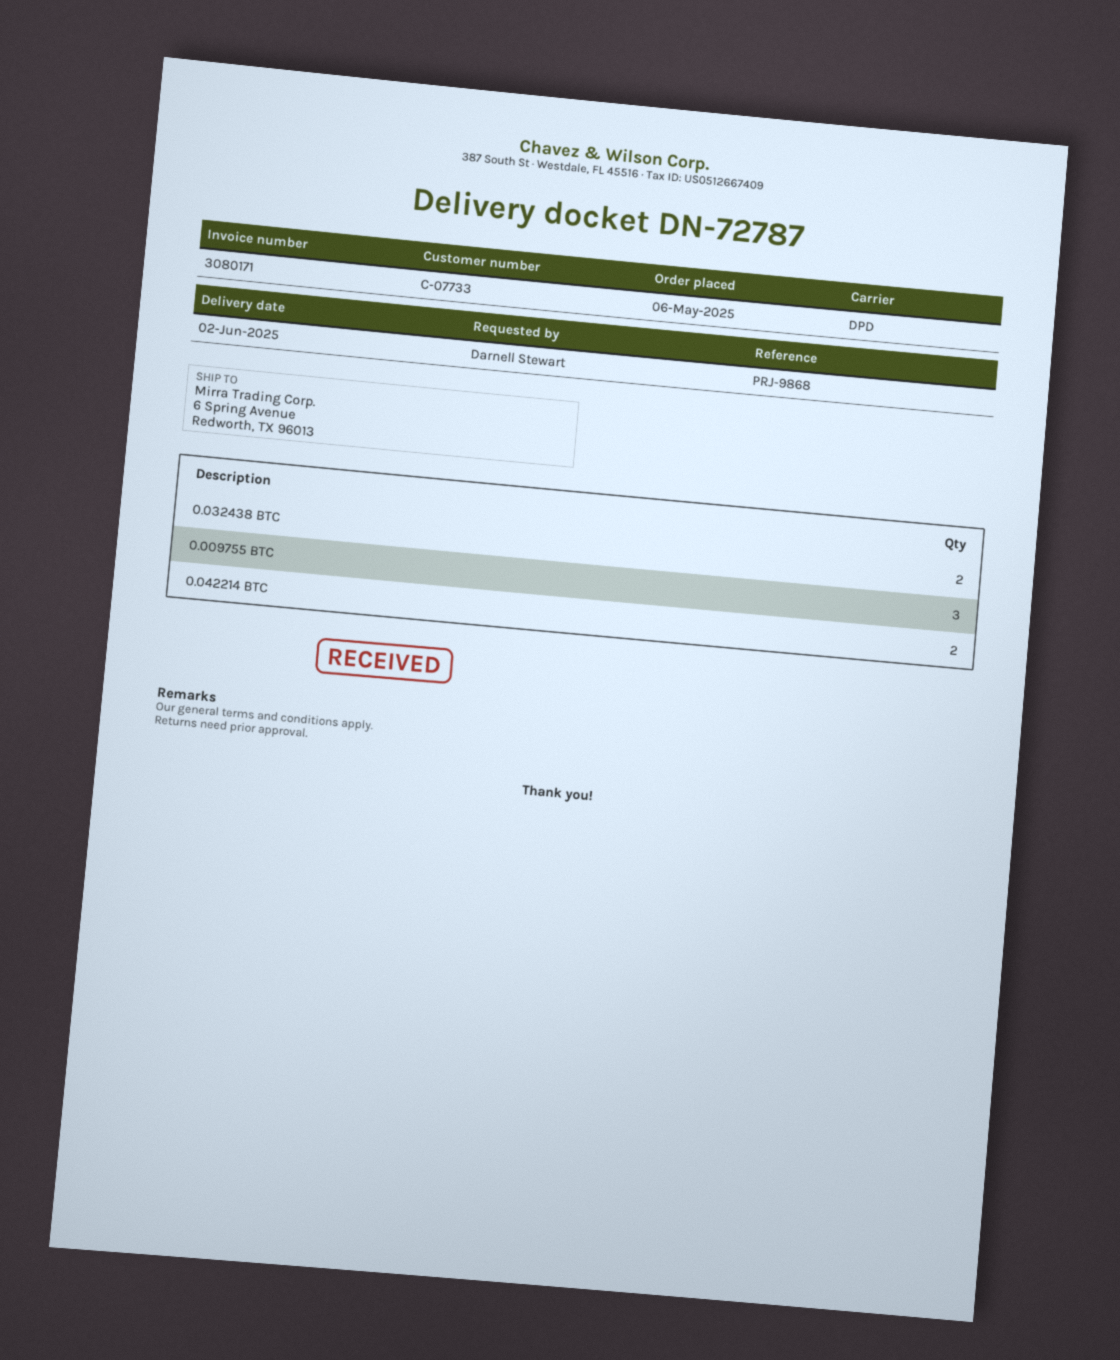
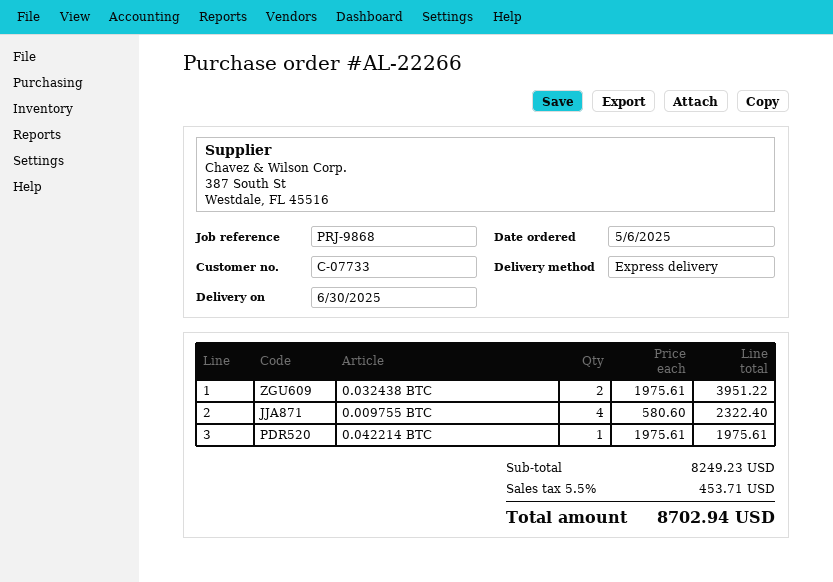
delivery date: 2025-06-02 -> 2025-06-30
shipping method: DPD -> express
0.009755 BTC: 3 -> 4
0.042214 BTC: 2 -> 1

